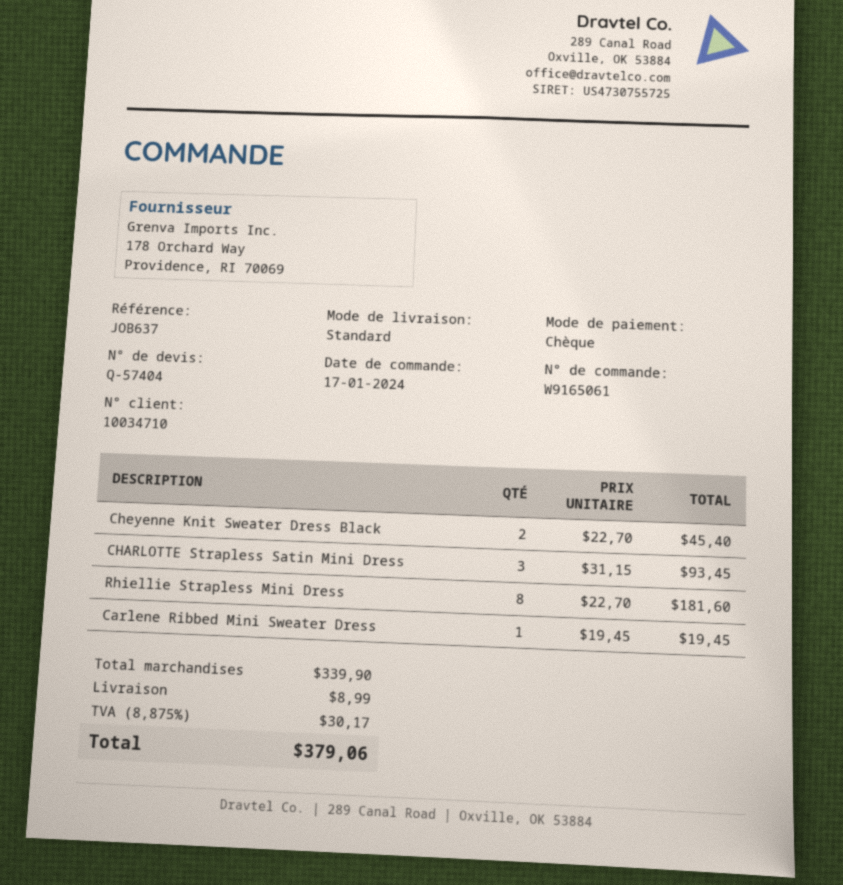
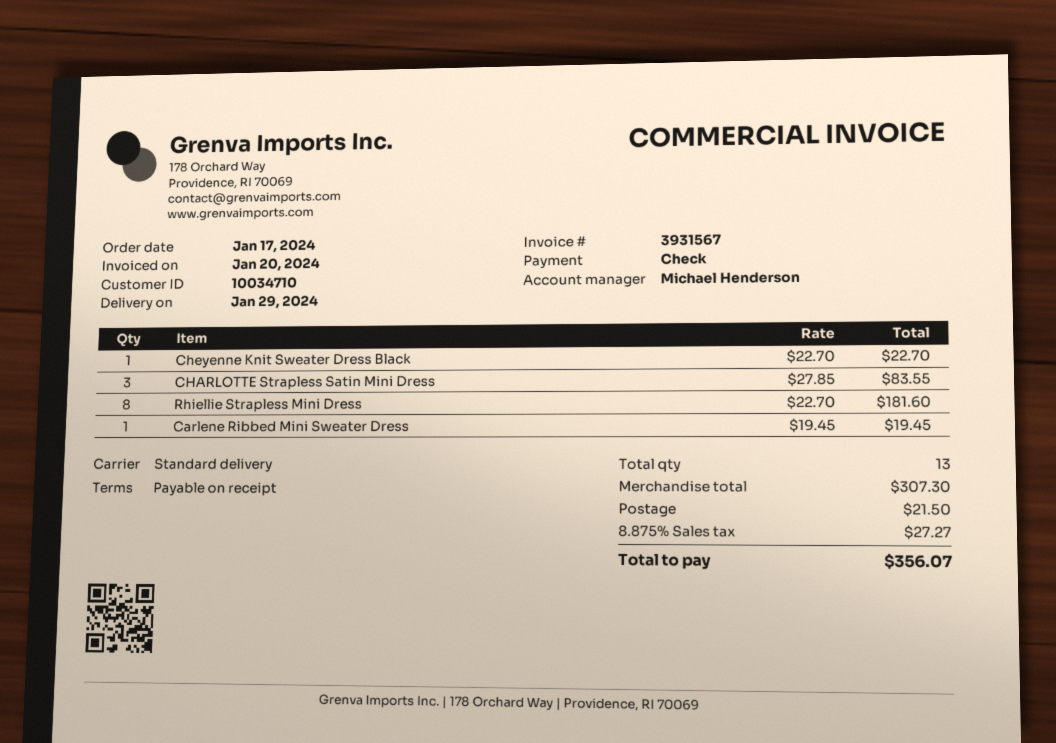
Cheyenne Knit Sweater Dress Black: 2 x 22.70 = 45.40 -> 1 x 22.70 = 22.70
CHARLOTTE Strapless Satin Mini Dress: 3 x 31.15 = 93.45 -> 3 x 27.85 = 83.55
subtotal: 339.90 -> 307.30
shipping: 8.99 -> 21.50
tax: 8.875% = 30.17 -> 8.875% = 27.27
total: 379.06 -> 356.07

